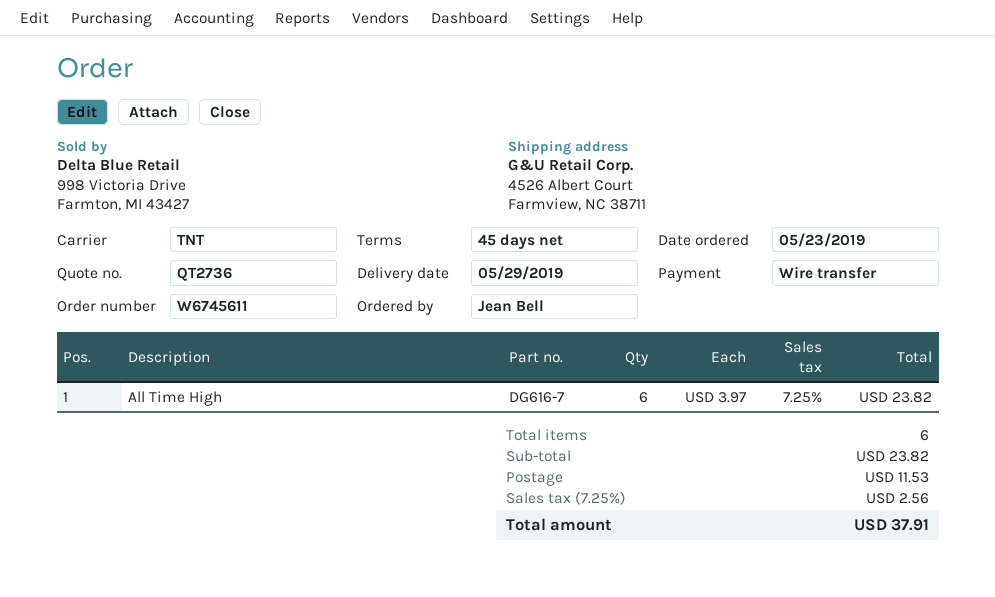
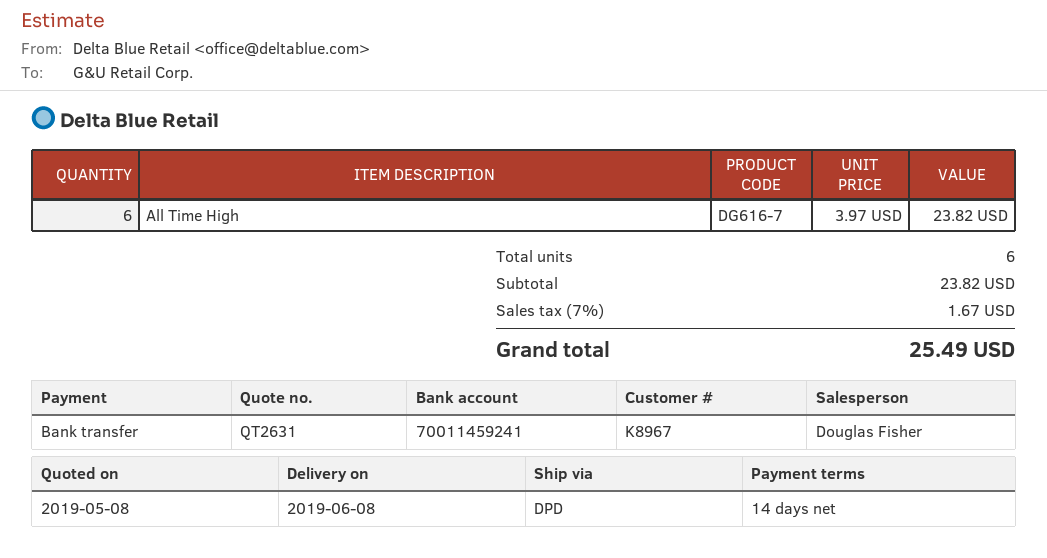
quote number: QT2736 -> QT2631
delivery date: 2019-05-29 -> 2019-06-08
payment terms: 45 days -> 14 days
shipping method: TNT -> DPD
shipping: 11.53 -> none
tax: 7.25% = 2.56 -> 7% = 1.67
total: 37.91 -> 25.49

